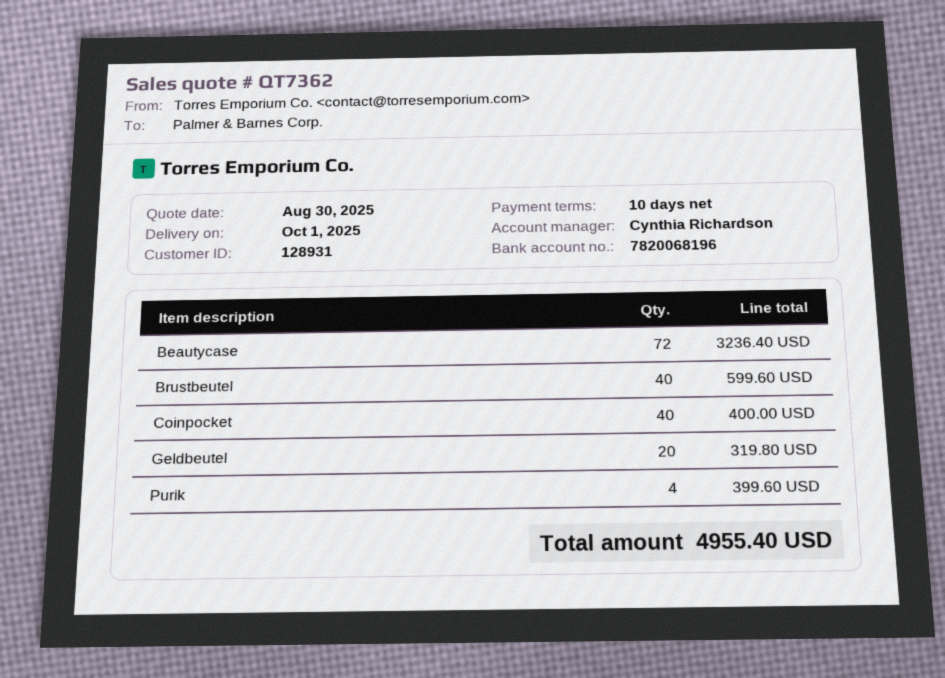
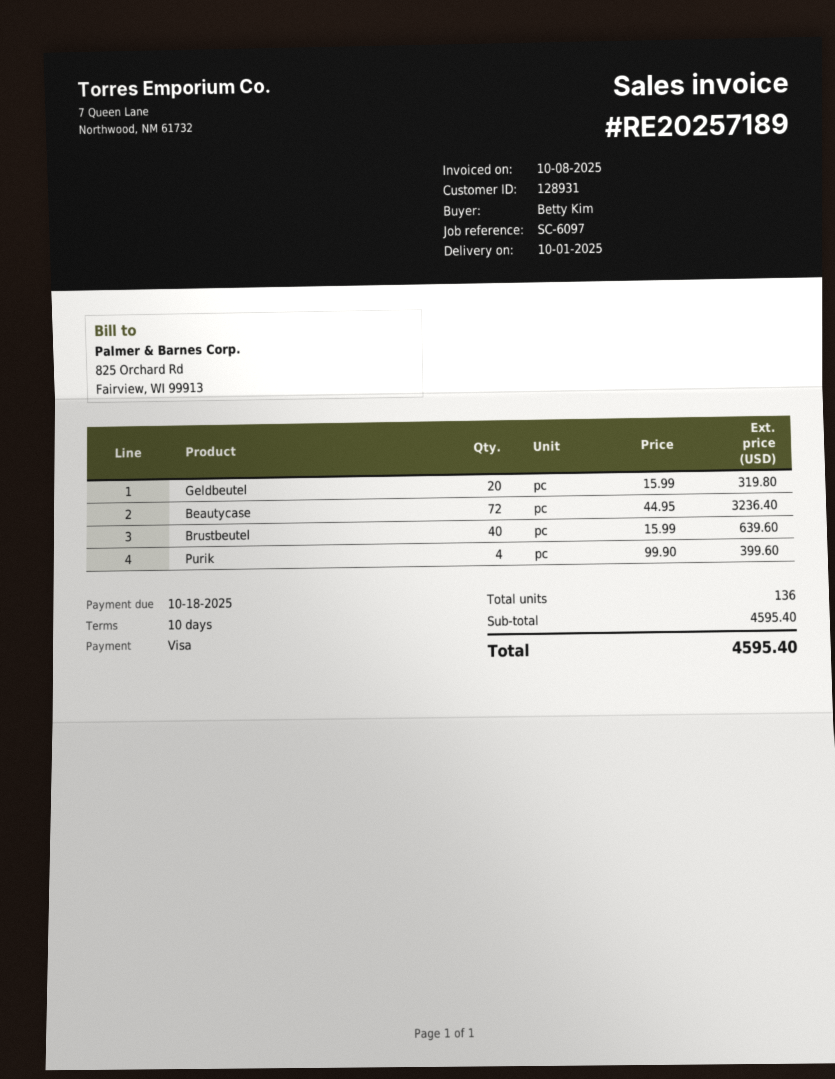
Brustbeutel: 40 for 599.60 -> 40 for 639.60
Coinpocket: 40 for 400.00 -> none
total: 4955.40 -> 4595.40

